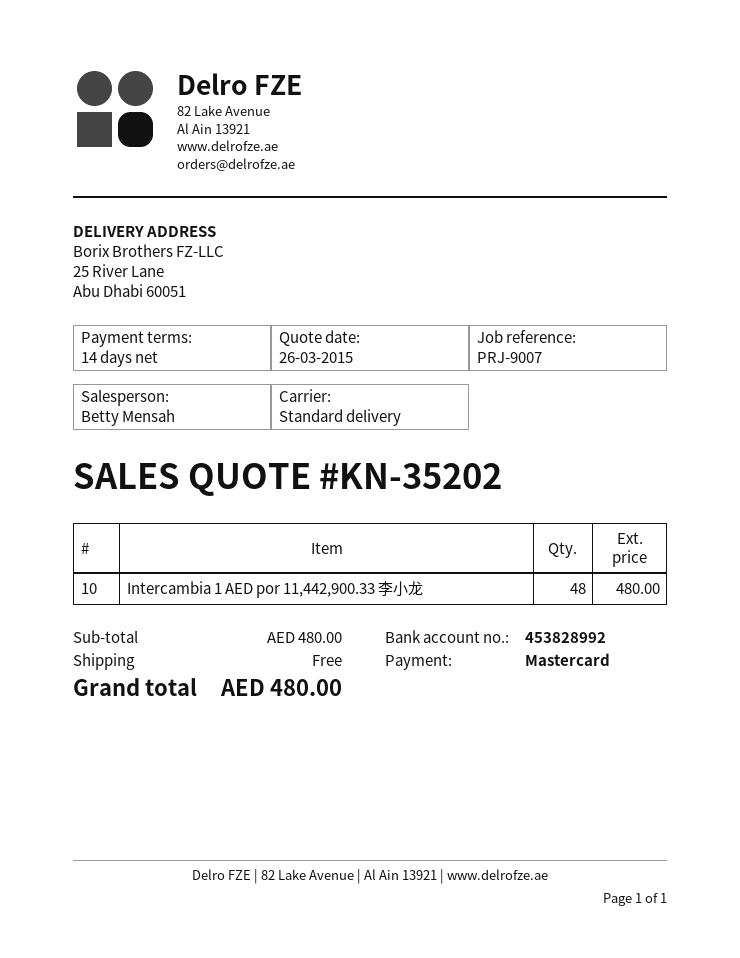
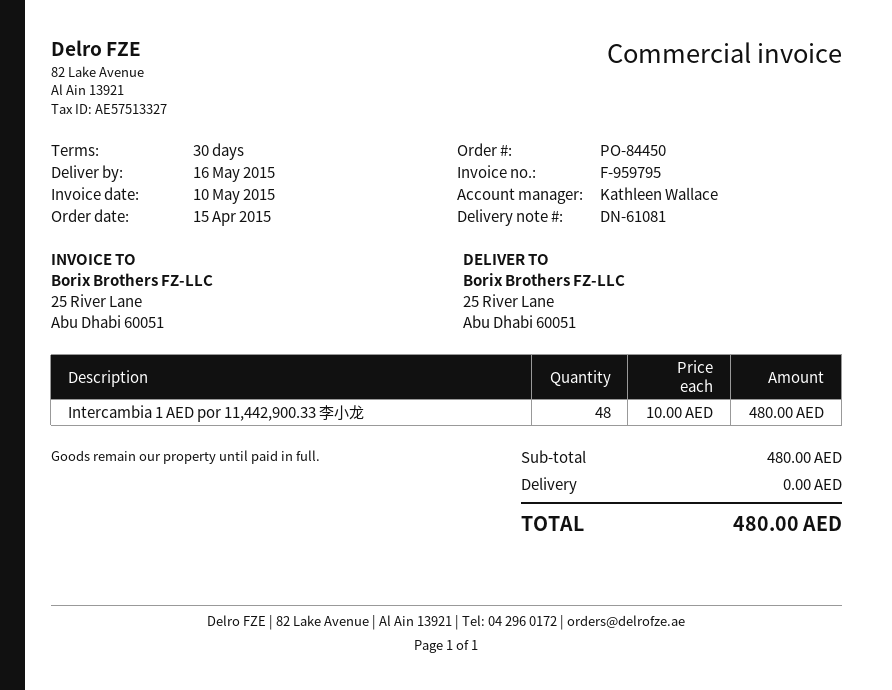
payment terms: 14 days -> 30 days
sales rep: Betty Mensah -> Kathleen Wallace

